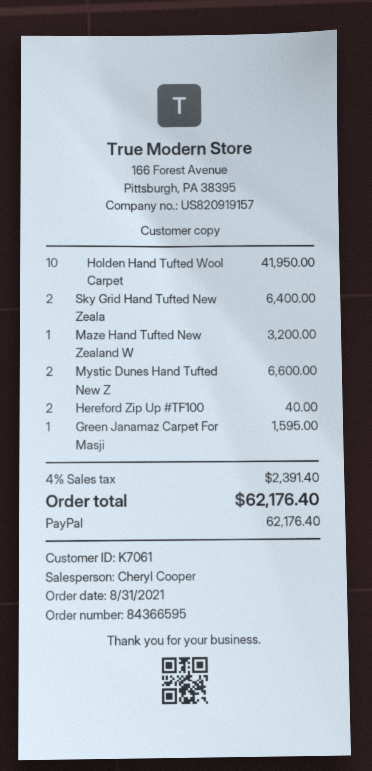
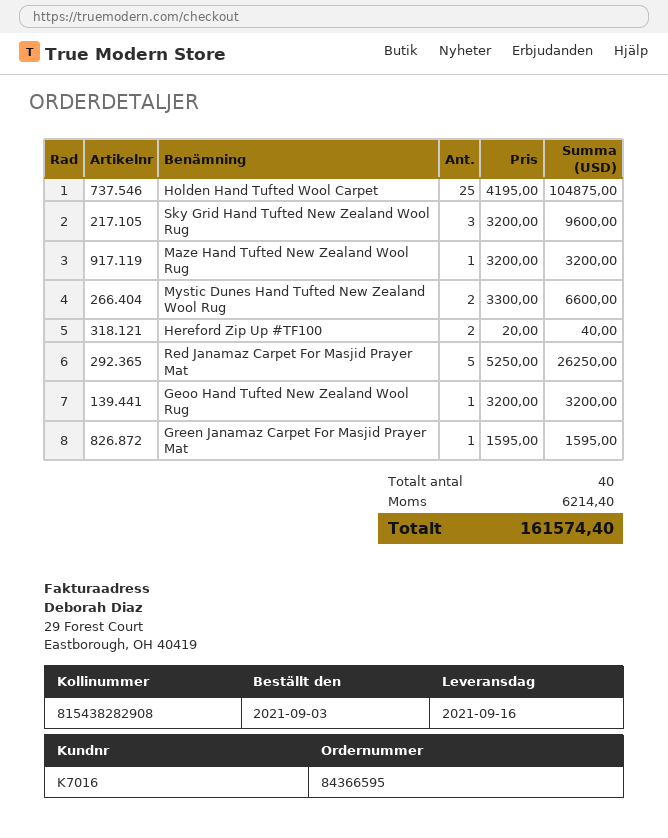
order date: 2021-08-31 -> 2021-09-03
customer number: K7061 -> K7016
Holden Hand Tufted Wool Carpet: 10 for 41950.00 -> 25 for 104875.00
Sky Grid Hand Tufted New Zeala: 2 for 6400.00 -> 3 for 9600.00
Red Janamaz Carpet For Masjid Prayer Mat: none -> 5 for 26250.00
Geoo Hand Tufted New Zealand Wool Rug: none -> 1 for 3200.00
tax: 2391.40 -> 6214.40
total: 62176.40 -> 161574.40

